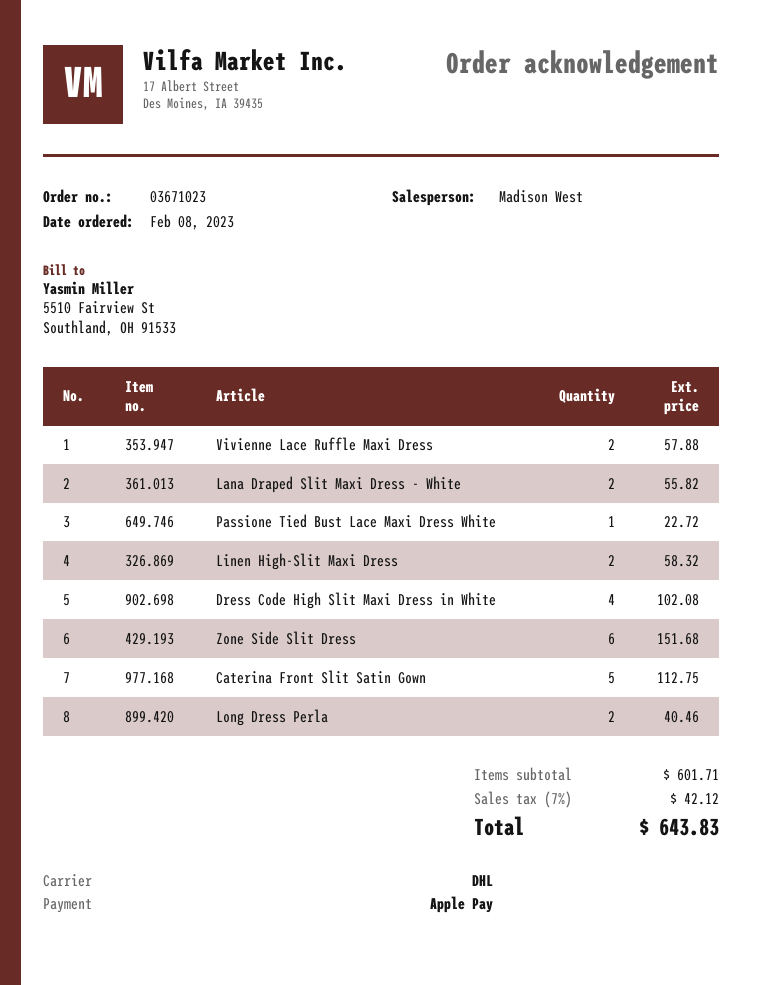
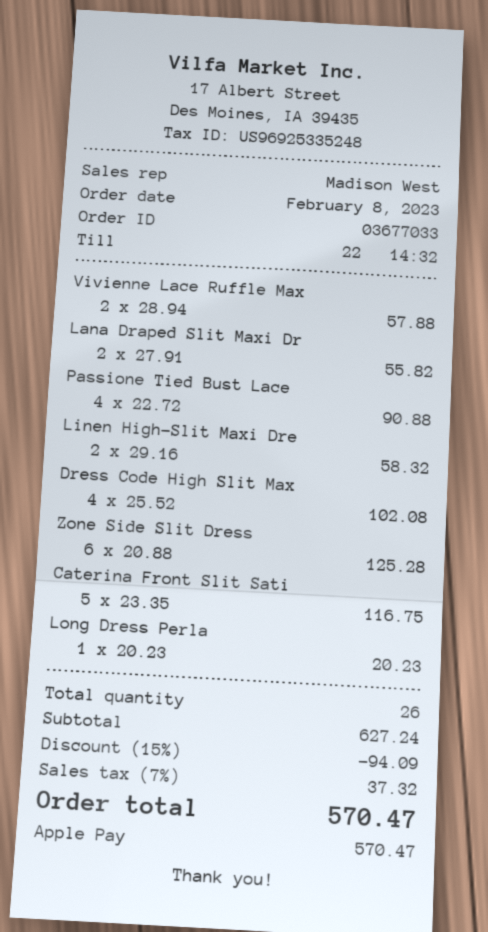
order number: 03671023 -> 03677033
Passione Tied Bust Lace Maxi Dress White: 1 for 22.72 -> 4 for 90.88
Zone Side Slit Dress: 6 for 151.68 -> 6 for 125.28
Caterina Front Slit Satin Gown: 5 for 112.75 -> 5 for 116.75
Long Dress Perla: 2 for 40.46 -> 1 for 20.23
subtotal: 601.71 -> 627.24
discount: none -> 15% = 94.09
tax: 7% = 42.12 -> 7% = 37.32
total: 643.83 -> 570.47

